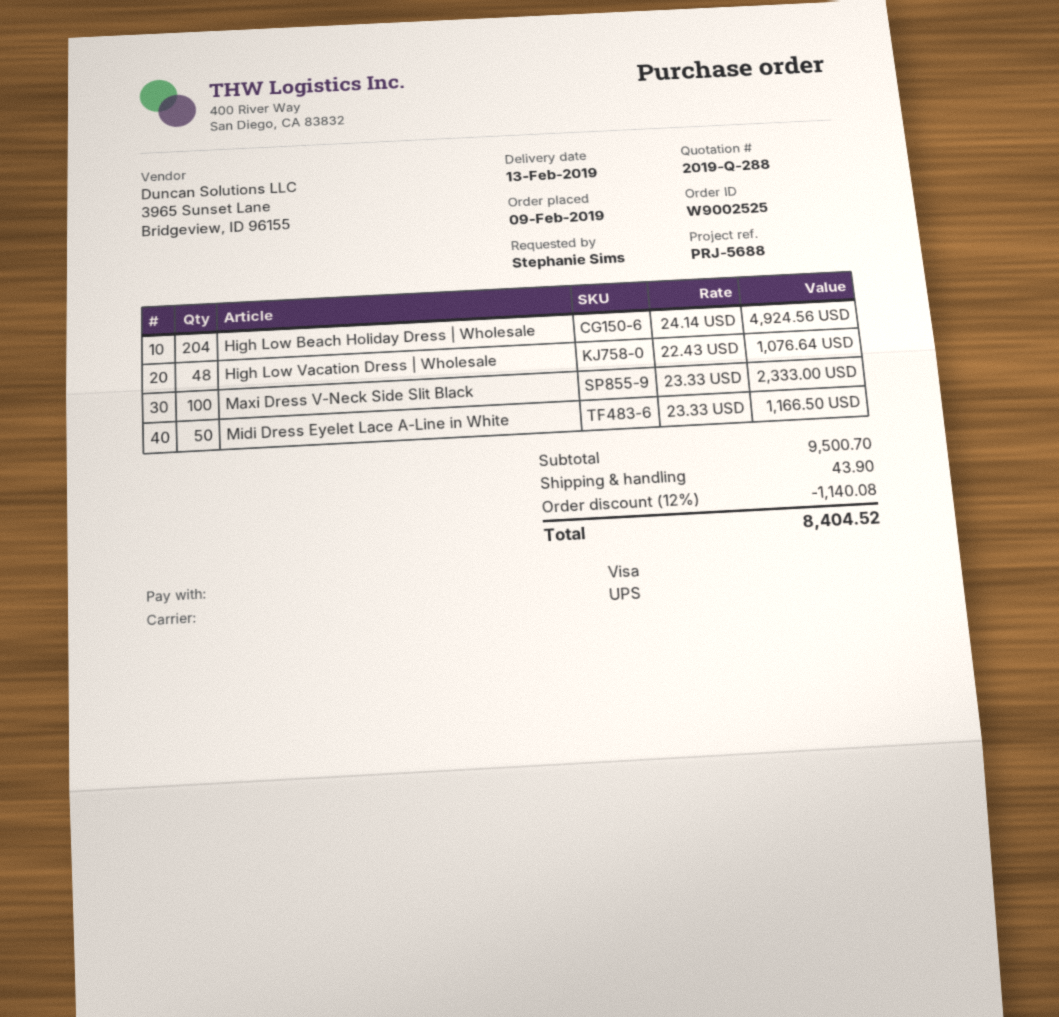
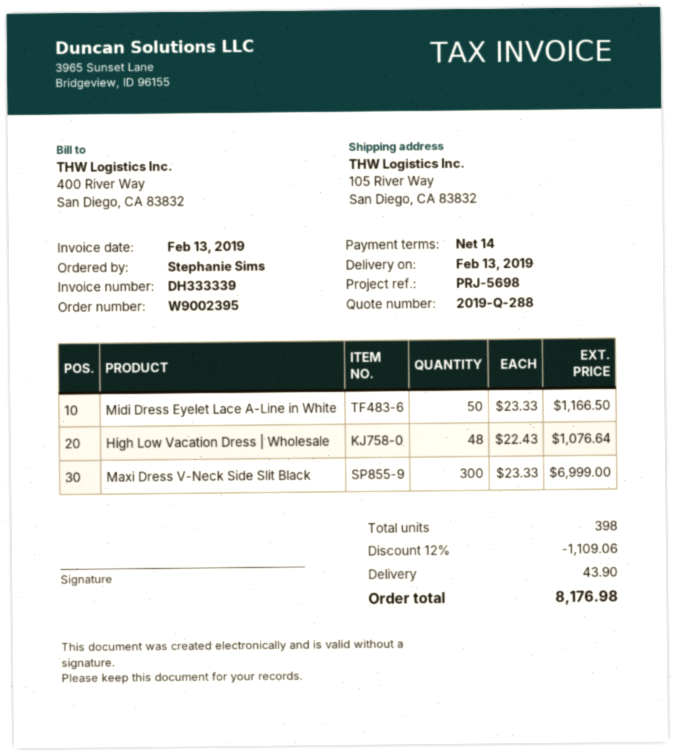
order number: W9002525 -> W9002395
reference: PRJ-5688 -> PRJ-5698
High Low Beach Holiday Dress | Wholesale: 204 x 24.14 = 4924.56 -> none
Maxi Dress V-Neck Side Slit Black: 100 x 23.33 = 2333.00 -> 300 x 23.33 = 6999.00
discount: 12% = 1140.08 -> 12% = 1109.06
total: 8404.52 -> 8176.98

